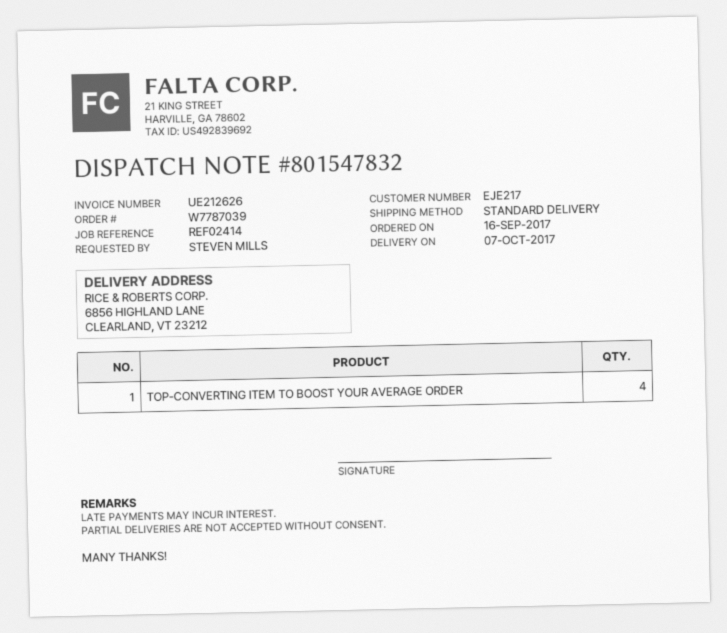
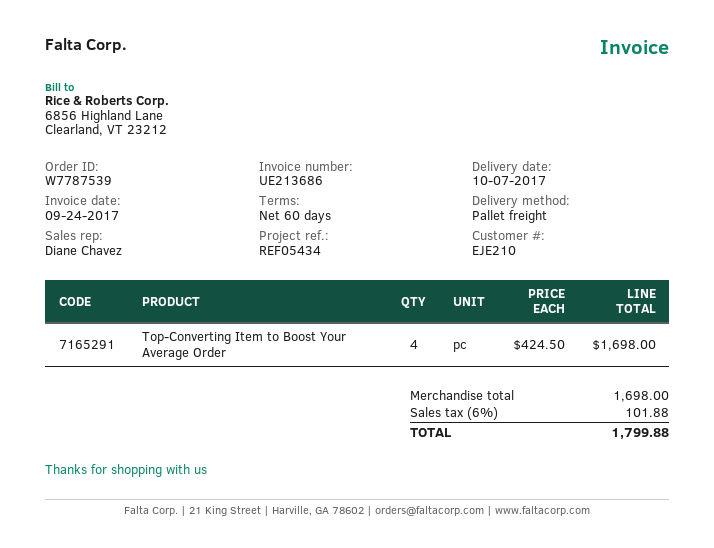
order number: W7787039 -> W7787539
invoice number: UE212626 -> UE213686
customer number: EJE217 -> EJE210
reference: REF02414 -> REF05434
shipping method: standard -> pallet freight

